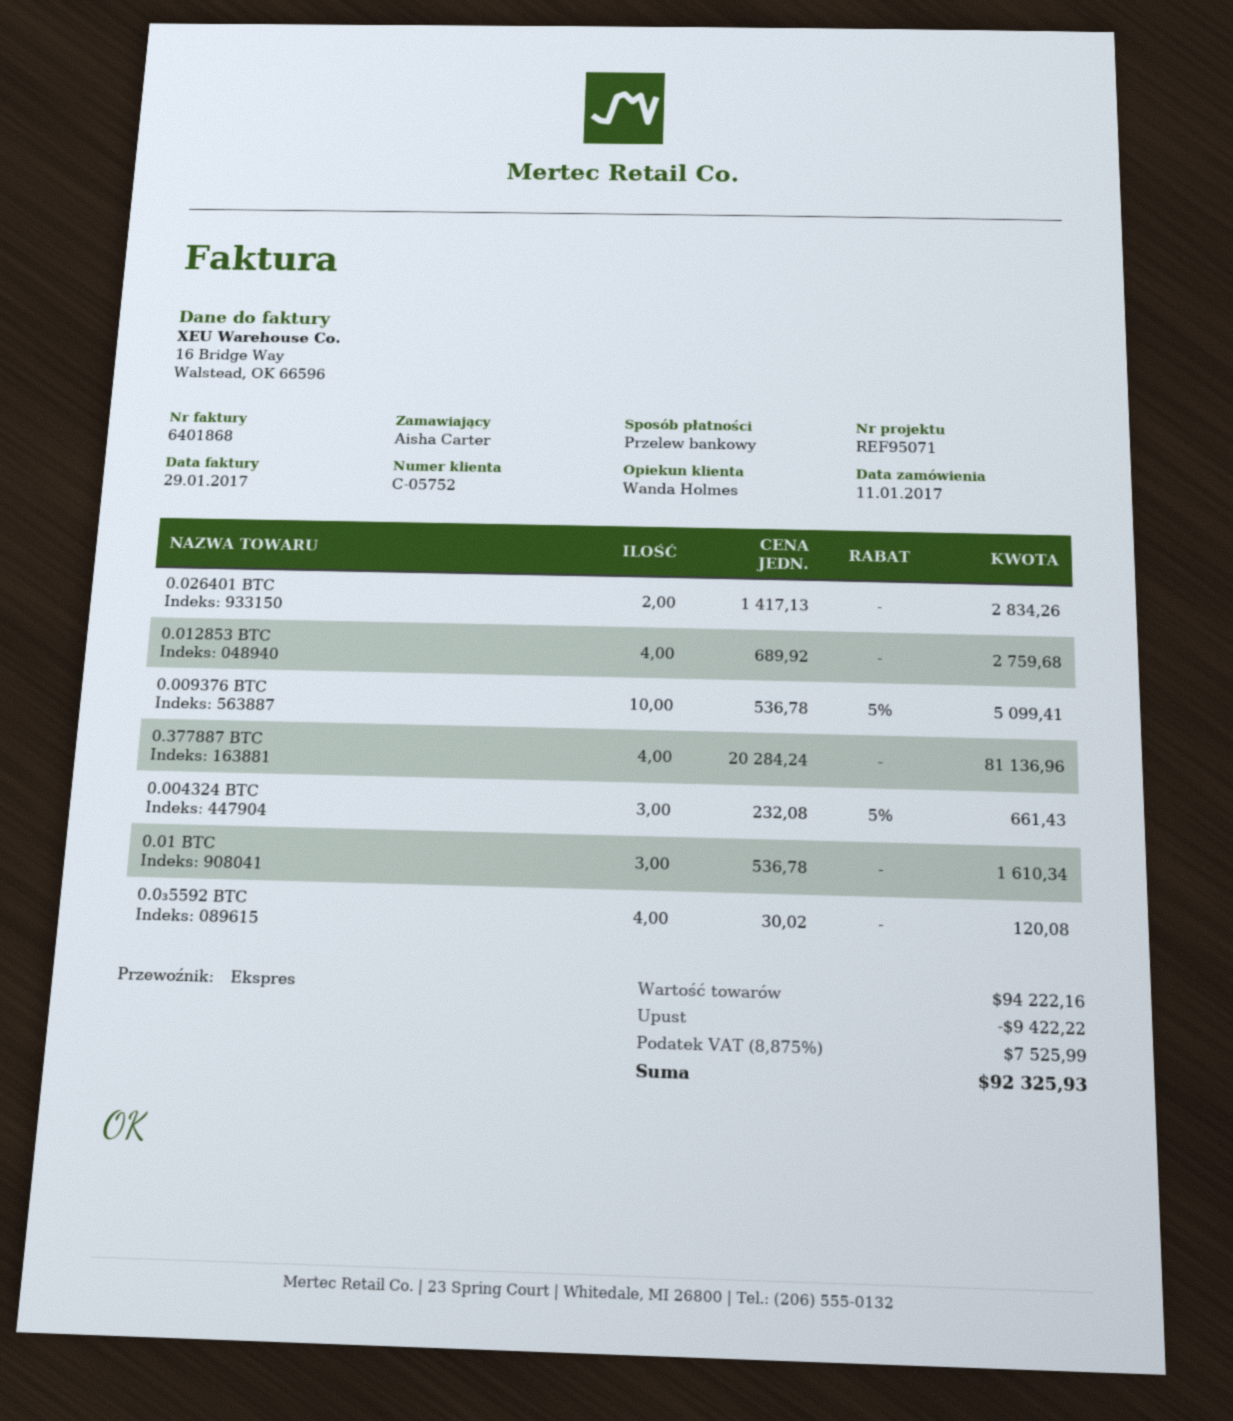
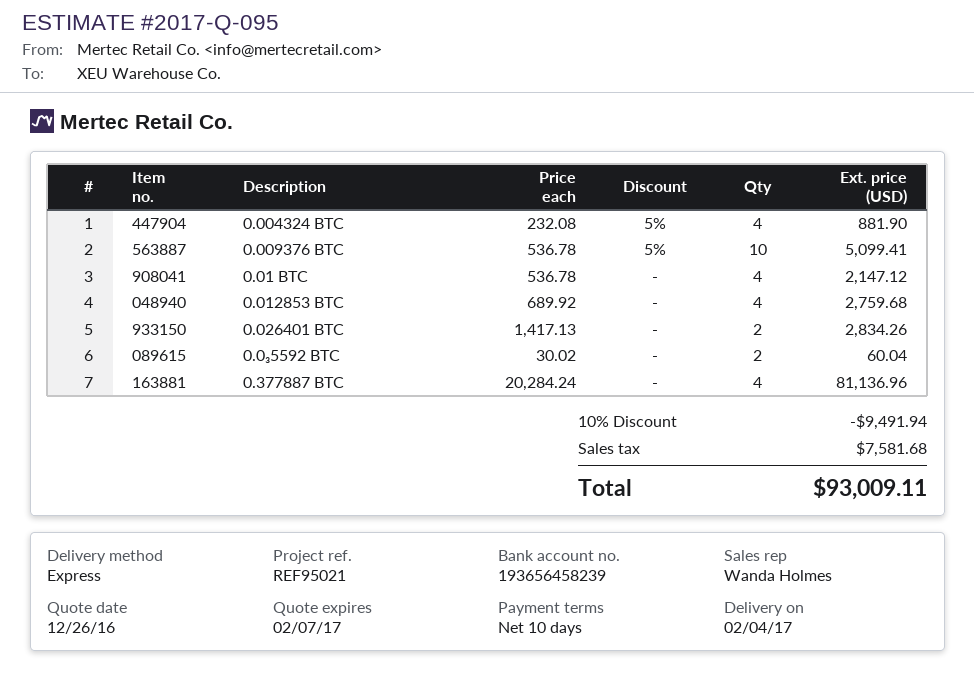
reference: REF95071 -> REF95021
0.004324 BTC: 3 x 232.08 - 5% = 661.43 -> 4 x 232.08 - 5% = 881.90
0.01 BTC: 3 x 536.78 = 1610.34 -> 4 x 536.78 = 2147.12
0.0₃5592 BTC: 4 x 30.02 = 120.08 -> 2 x 30.02 = 60.04
discount: 9422.22 -> 9491.94
tax: 7525.99 -> 7581.68
total: 92325.93 -> 93009.11

